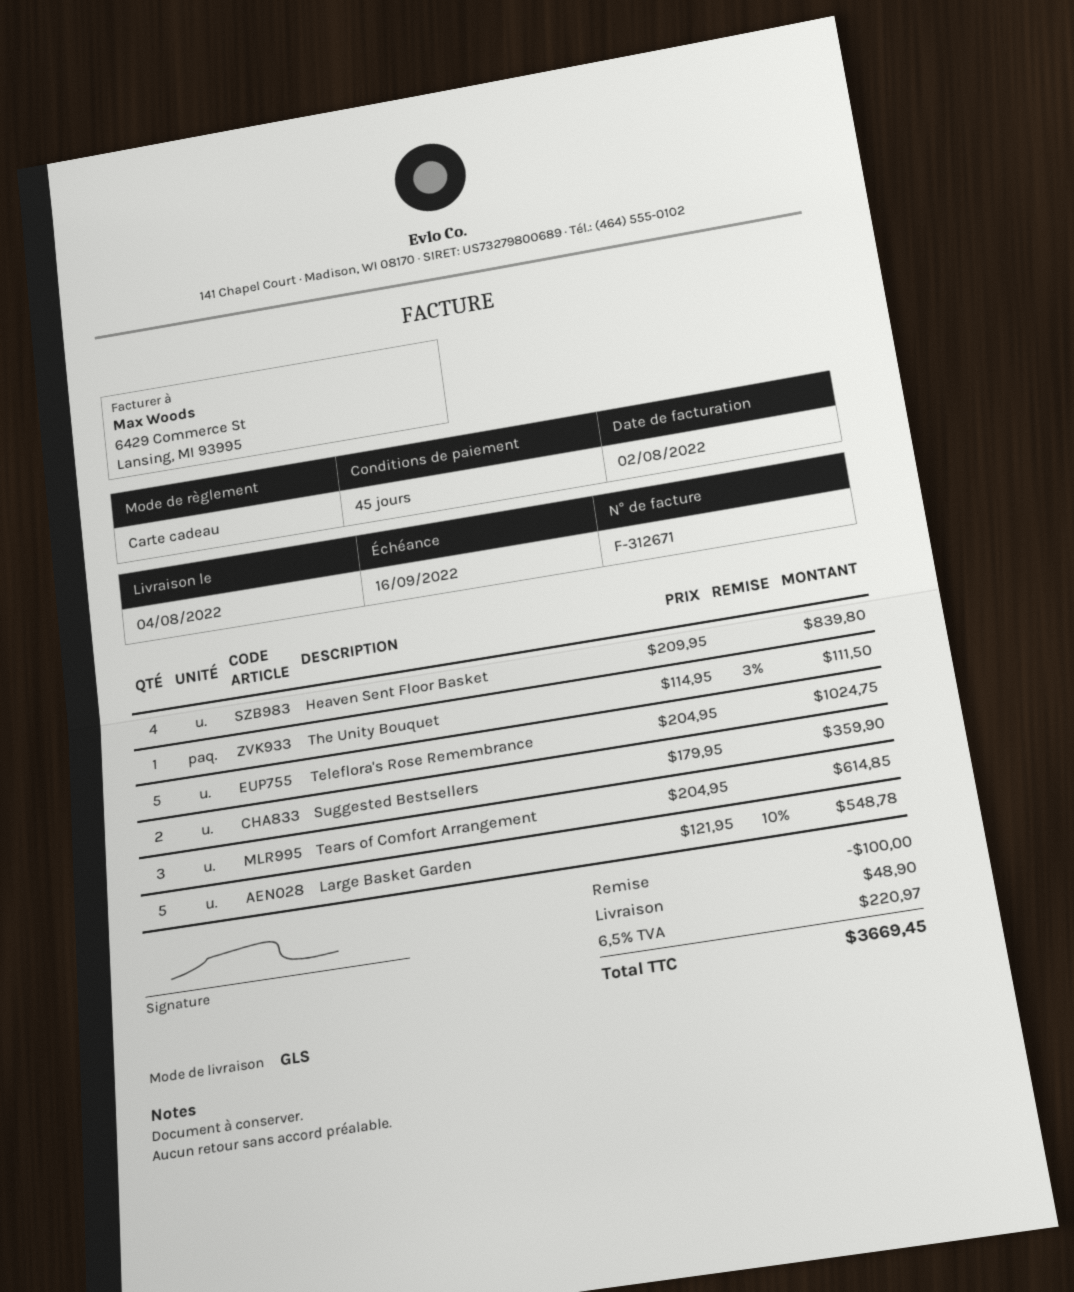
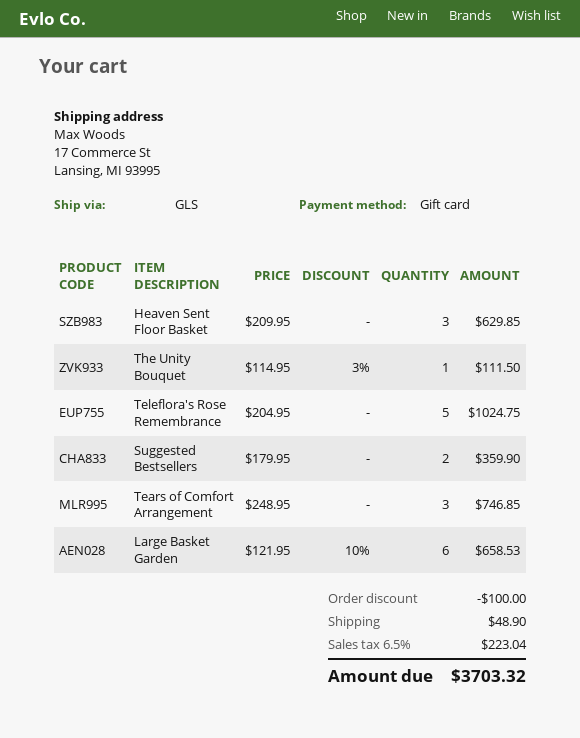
Heaven Sent Floor Basket: 4 x 209.95 = 839.80 -> 3 x 209.95 = 629.85
Tears of Comfort Arrangement: 3 x 204.95 = 614.85 -> 3 x 248.95 = 746.85
Large Basket Garden: 5 x 121.95 - 10% = 548.78 -> 6 x 121.95 - 10% = 658.53
tax: 6.5% = 220.97 -> 6.5% = 223.04
total: 3669.45 -> 3703.32

